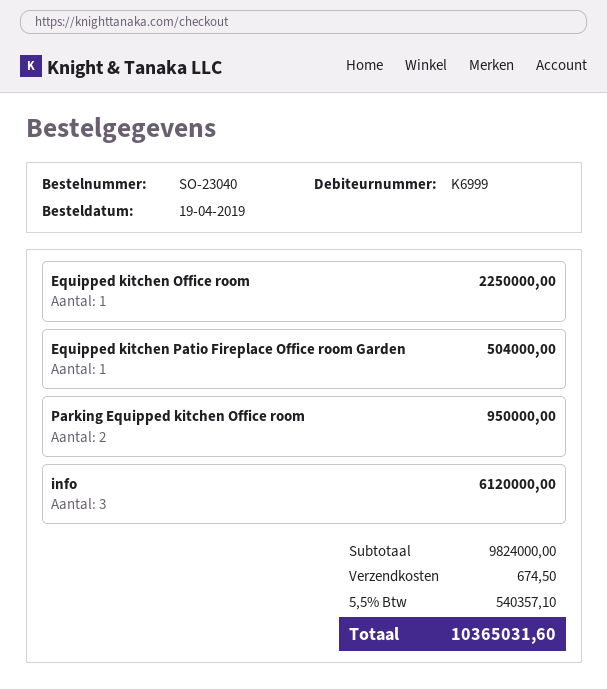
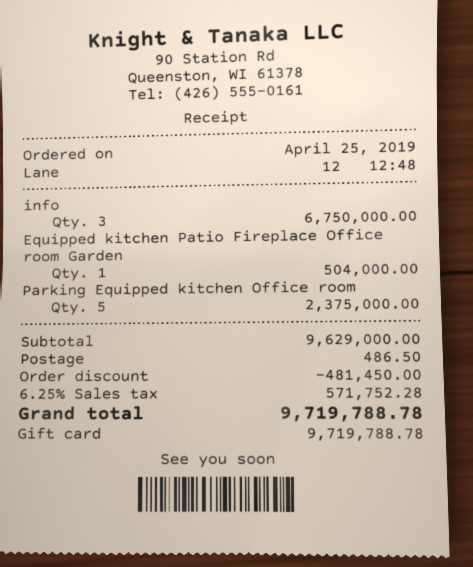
order date: 2019-04-19 -> 2019-04-25
Equipped kitchen Office room: 1 for 2250000.00 -> none
Parking Equipped kitchen Office room: 2 for 950000.00 -> 5 for 2375000.00
info: 3 for 6120000.00 -> 3 for 6750000.00
subtotal: 9824000.00 -> 9629000.00
discount: none -> 481450.00
shipping: 674.50 -> 486.50
tax: 5.5% = 540357.10 -> 6.25% = 571752.28
total: 10365031.60 -> 9719788.78

